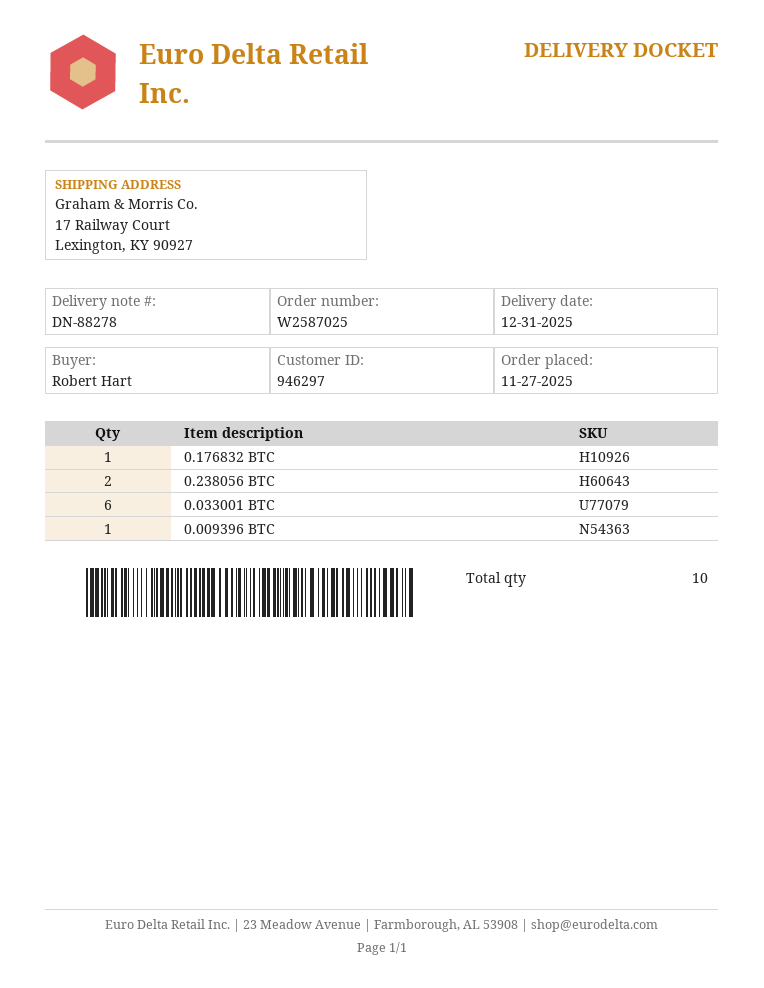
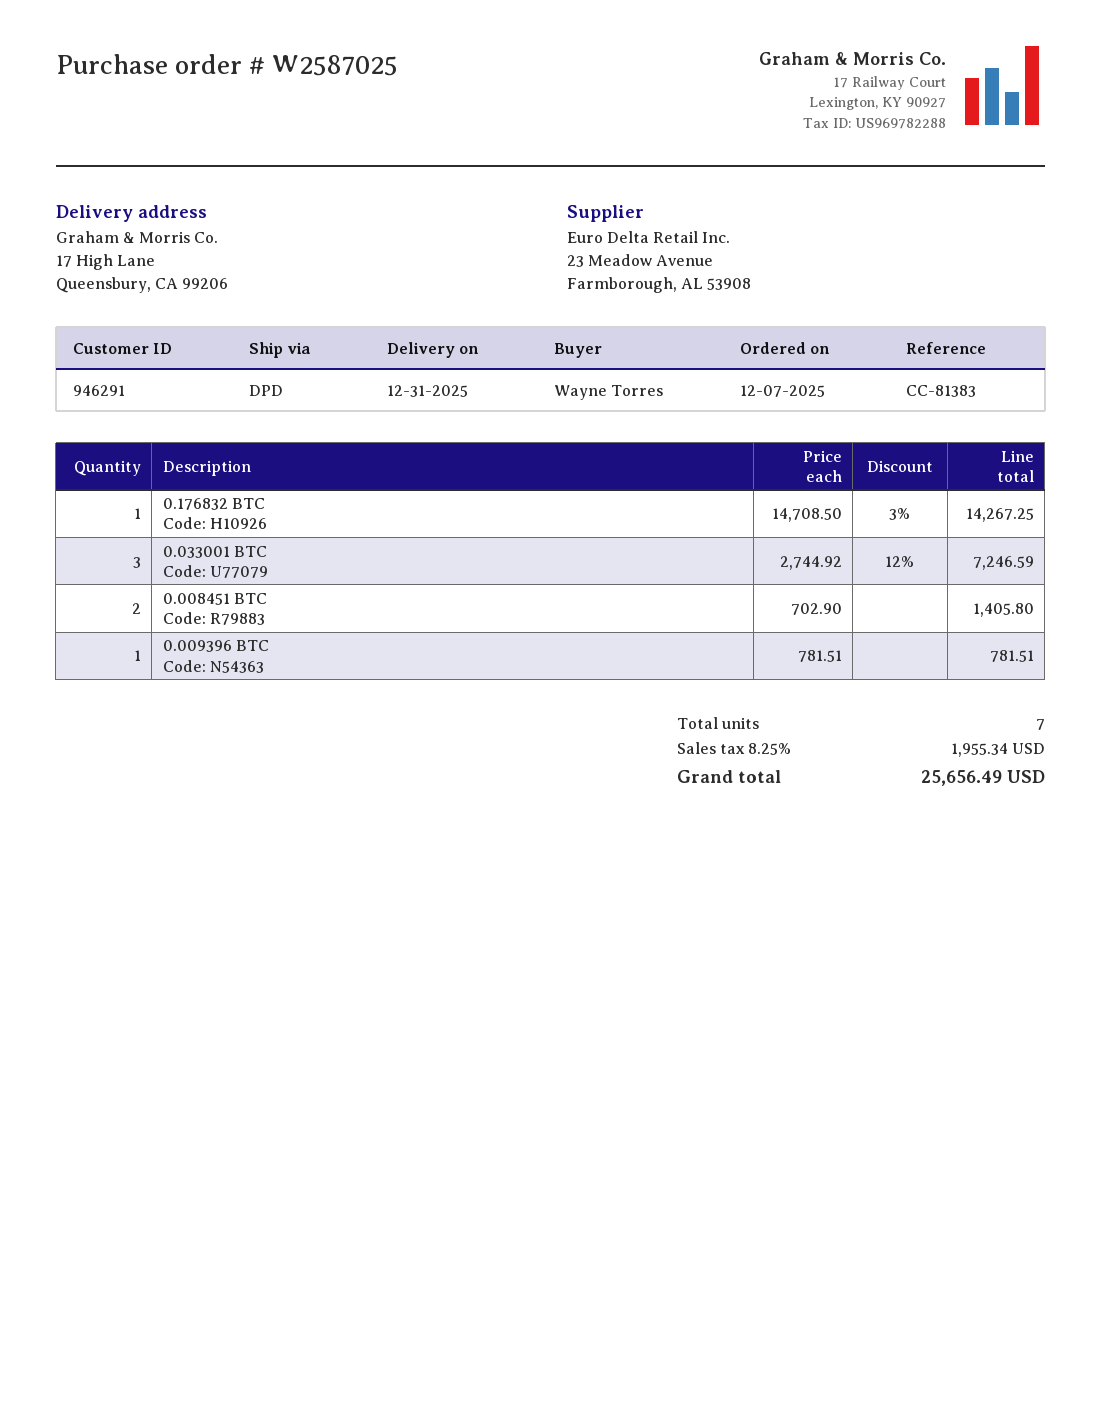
order date: 2025-11-27 -> 2025-12-07
customer number: 946297 -> 946291
ordered by: Robert Hart -> Wayne Torres
ship to: 17 Railway Court, Lexington, KY 90927 -> 17 High Lane, Queensbury, CA 99206
0.238056 BTC: 2 -> none
0.033001 BTC: 6 -> 3
0.008451 BTC: none -> 2
total quantity: 10 -> 7

